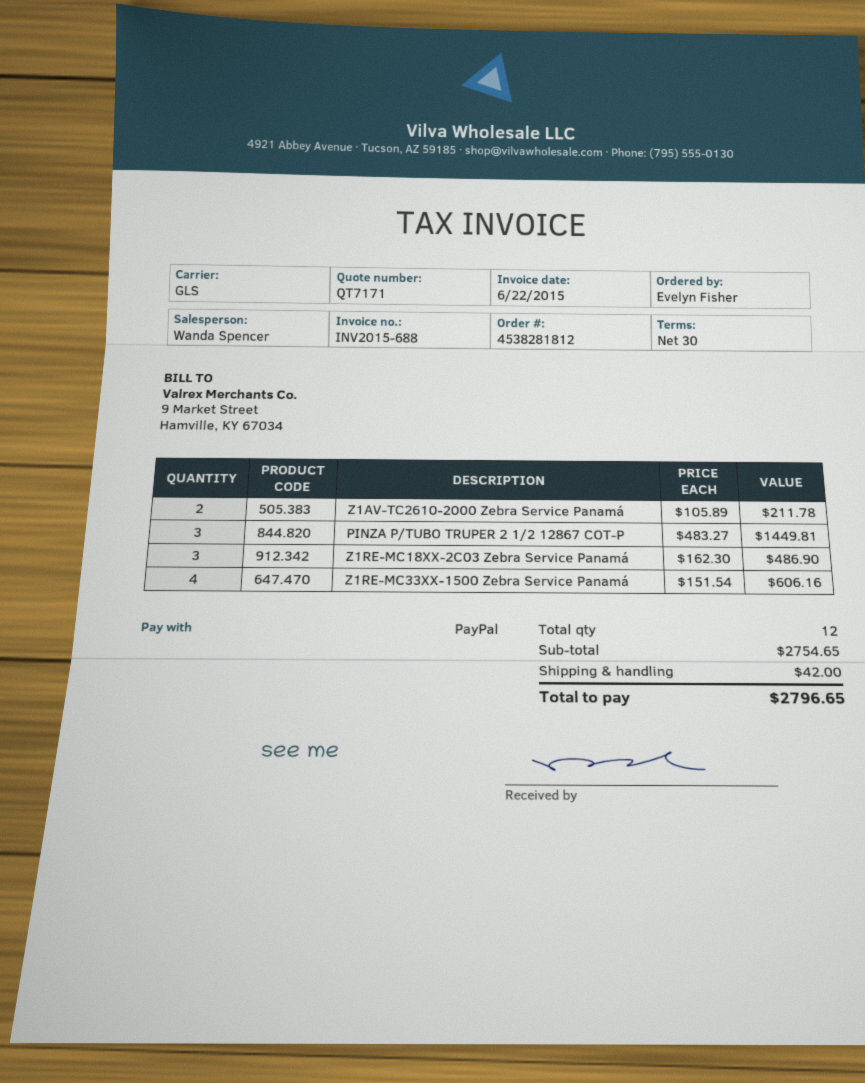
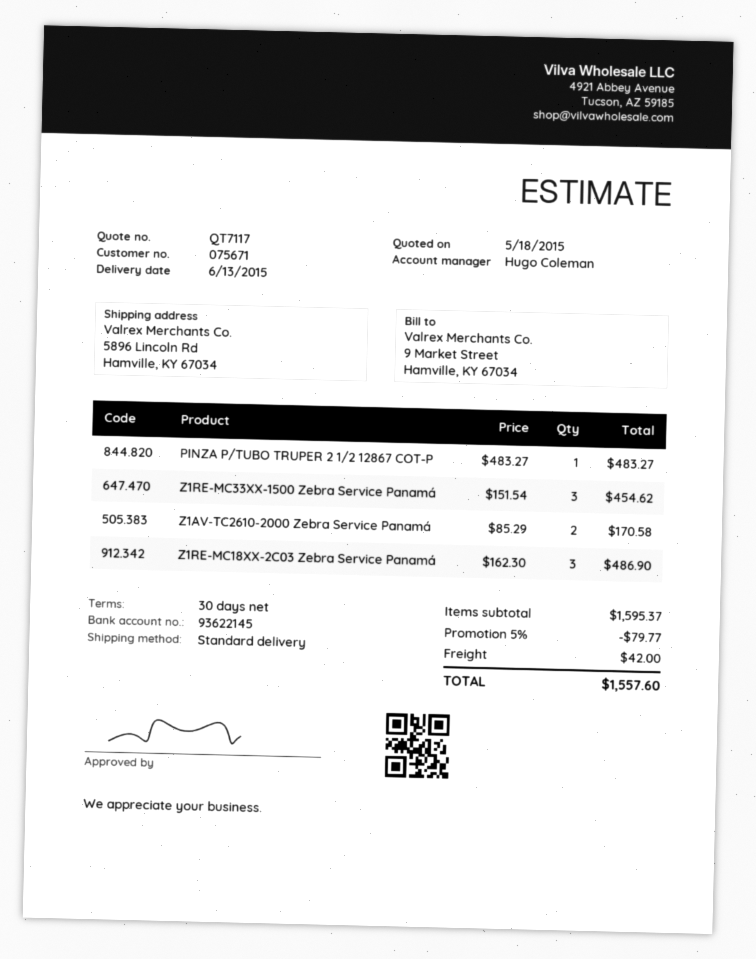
quote number: QT7171 -> QT7117
sales rep: Wanda Spencer -> Hugo Coleman
shipping method: GLS -> standard
Z1AV-TC2610-2000 Zebra Service Panamá: 2 x 105.89 = 211.78 -> 2 x 85.29 = 170.58
PINZA P/TUBO TRUPER 2 1/2 12867 COT-P: 3 x 483.27 = 1449.81 -> 1 x 483.27 = 483.27
Z1RE-MC33XX-1500 Zebra Service Panamá: 4 x 151.54 = 606.16 -> 3 x 151.54 = 454.62
subtotal: 2754.65 -> 1595.37
discount: none -> 5% = 79.77
total: 2796.65 -> 1557.60

